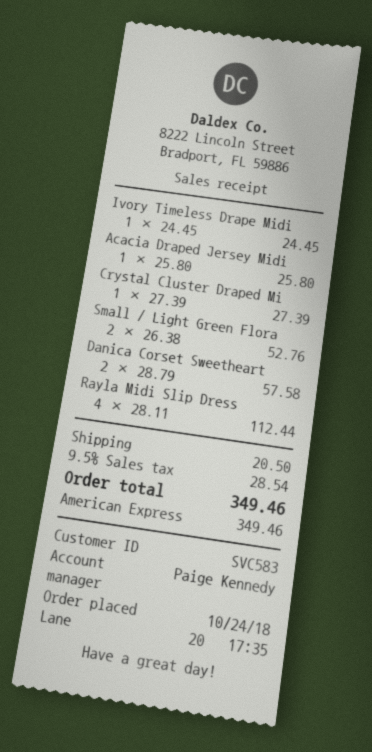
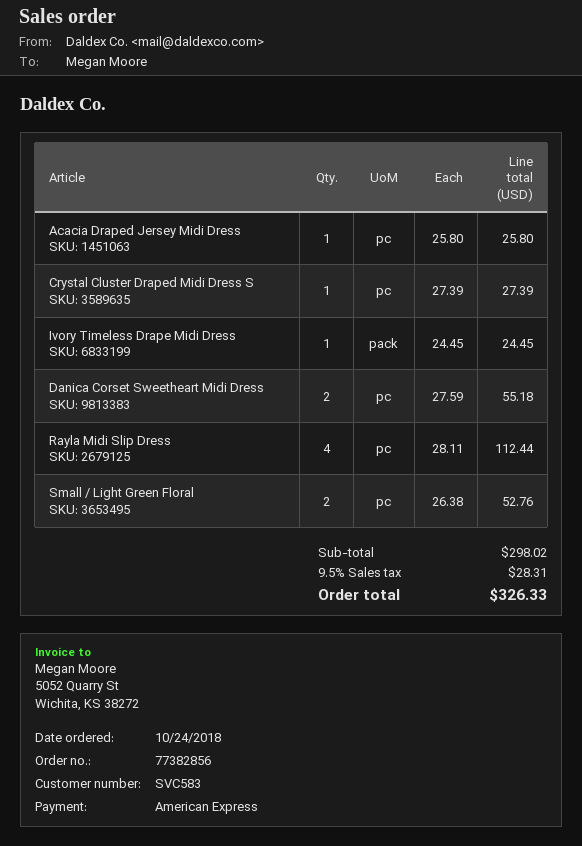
Danica Corset Sweetheart: 2 x 28.79 = 57.58 -> 2 x 27.59 = 55.18
shipping: 20.50 -> none
tax: 9.5% = 28.54 -> 9.5% = 28.31
total: 349.46 -> 326.33

